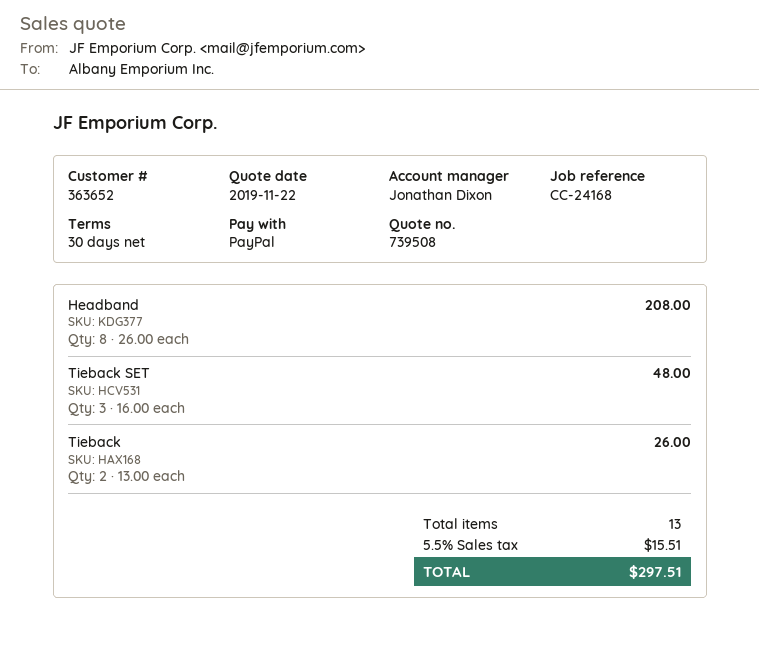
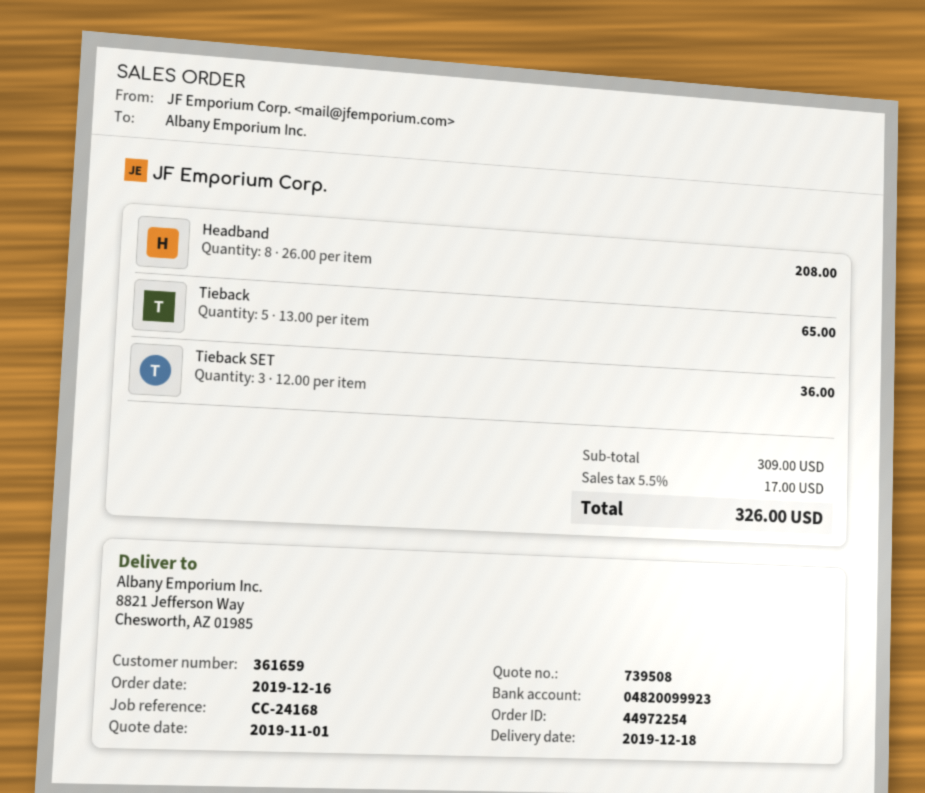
quote date: 2019-11-22 -> 2019-11-01
customer number: 363652 -> 361659
Tieback SET: 3 x 16.00 = 48.00 -> 3 x 12.00 = 36.00
Tieback: 2 x 13.00 = 26.00 -> 5 x 13.00 = 65.00
tax: 5.5% = 15.51 -> 5.5% = 17.00
total: 297.51 -> 326.00

